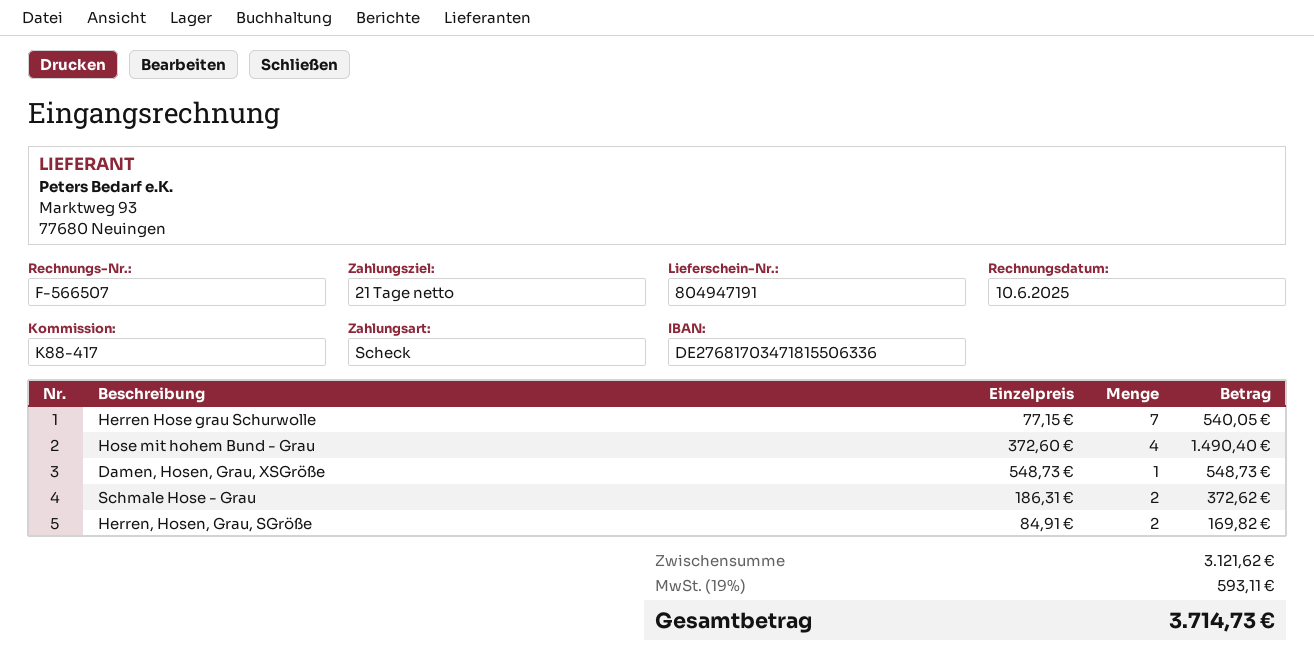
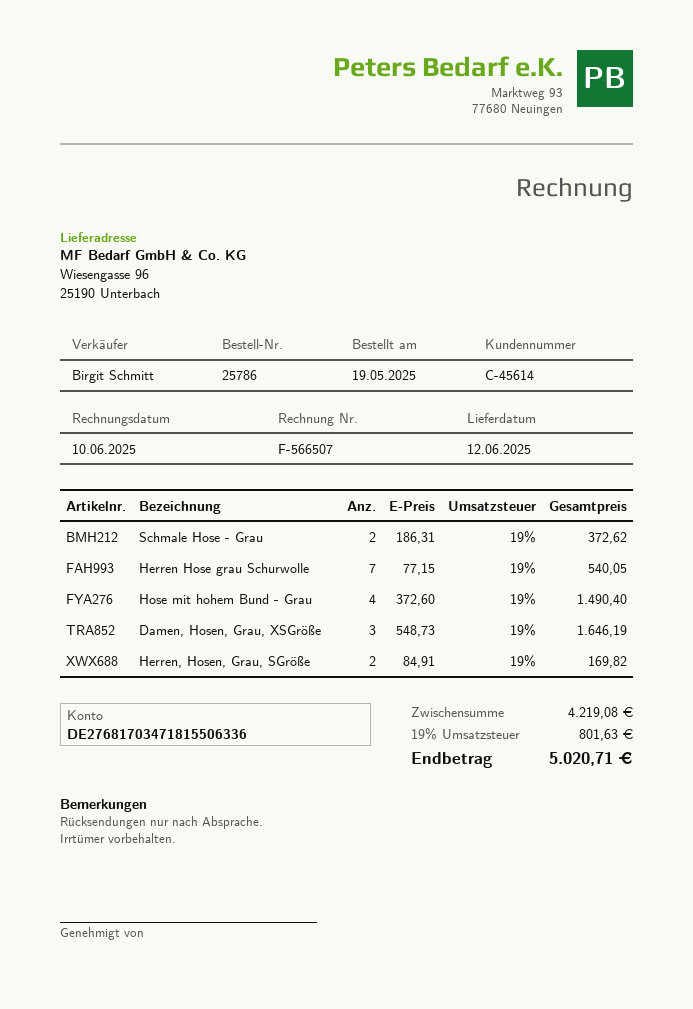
Damen, Hosen, Grau, XSGröße: 1 x 548.73 = 548.73 -> 3 x 548.73 = 1646.19
subtotal: 3121.62 -> 4219.08
tax: 19% = 593.11 -> 19% = 801.63
total: 3714.73 -> 5020.71

